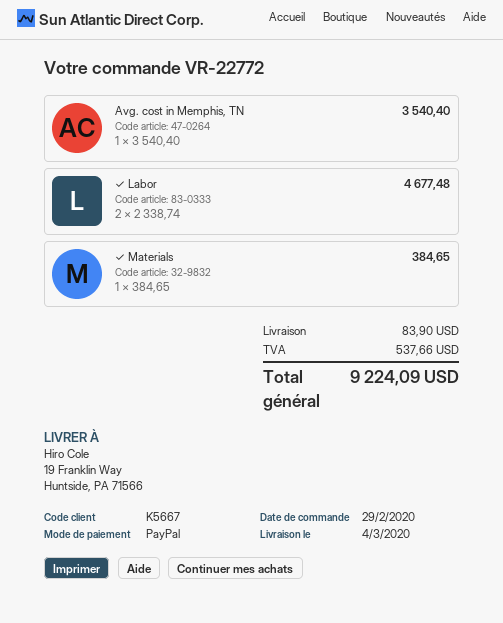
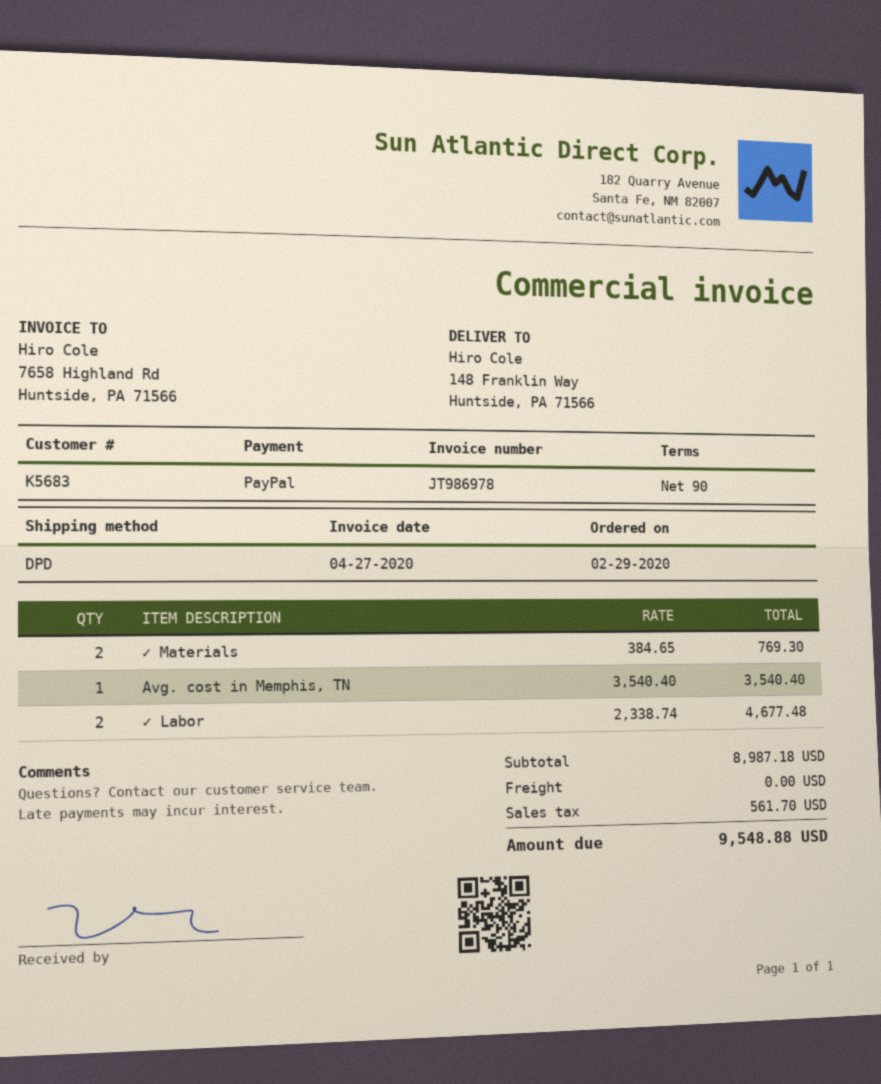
customer number: K5667 -> K5683
ship to: 19 Franklin Way, Huntside, PA 71566 -> 148 Franklin Way, Huntside, PA 71566
✓ Materials: 1 x 384.65 = 384.65 -> 2 x 384.65 = 769.30
shipping: 83.90 -> 0.00
tax: 537.66 -> 561.70
total: 9224.09 -> 9548.88

